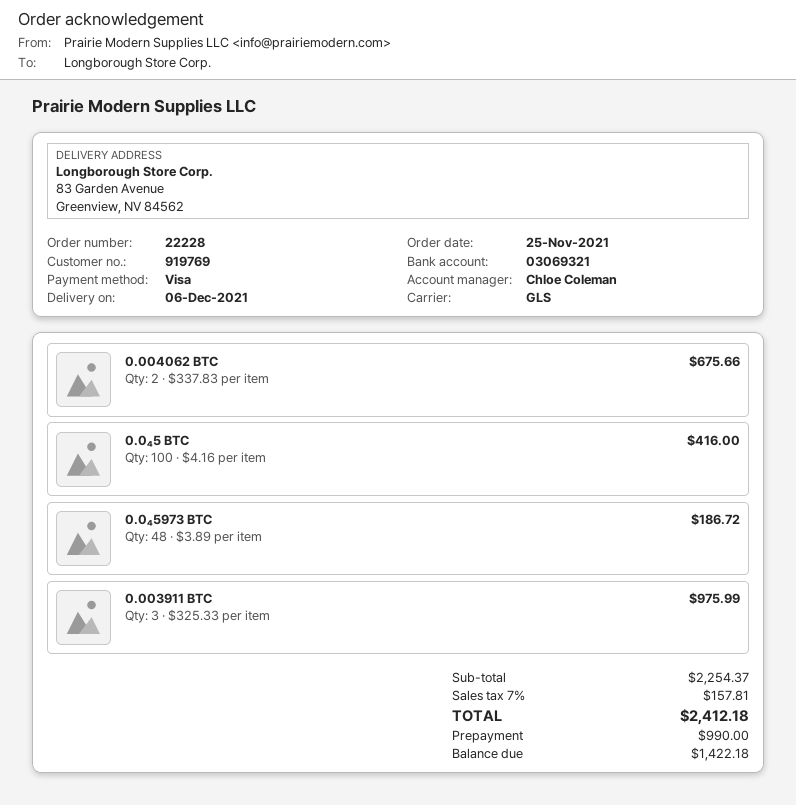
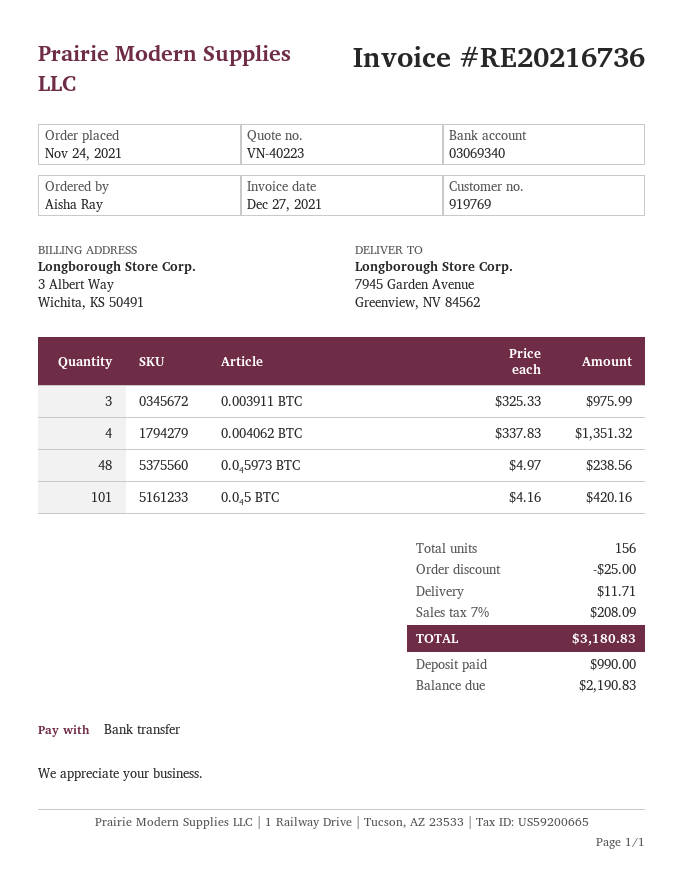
order date: 2021-11-25 -> 2021-11-24
payment method: Visa -> bank transfer
bank account: 03069321 -> 03069340
ship to: 83 Garden Avenue, Greenview, NV 84562 -> 7945 Garden Avenue, Greenview, NV 84562
0.004062 BTC: 2 x 337.83 = 675.66 -> 4 x 337.83 = 1351.32
0.0₄5 BTC: 100 x 4.16 = 416.00 -> 101 x 4.16 = 420.16
0.0₄5973 BTC: 48 x 3.89 = 186.72 -> 48 x 4.97 = 238.56
discount: none -> 25.00
shipping: none -> 11.71
tax: 7% = 157.81 -> 7% = 208.09
total: 2412.18 -> 3180.83
balance: 1422.18 -> 2190.83

